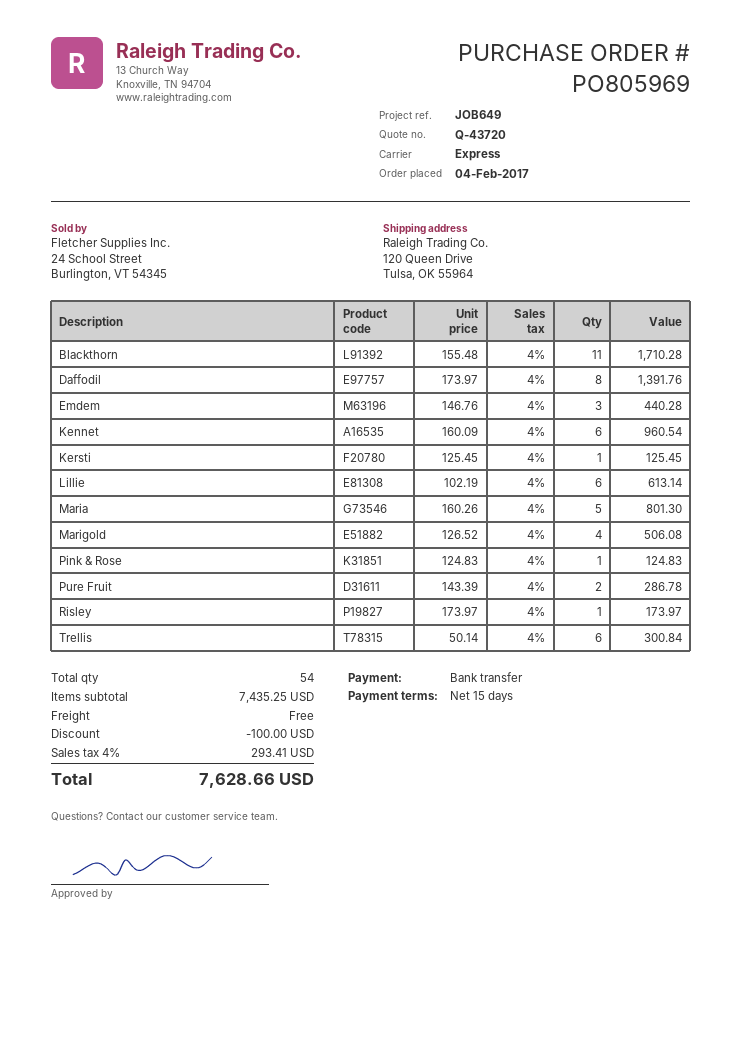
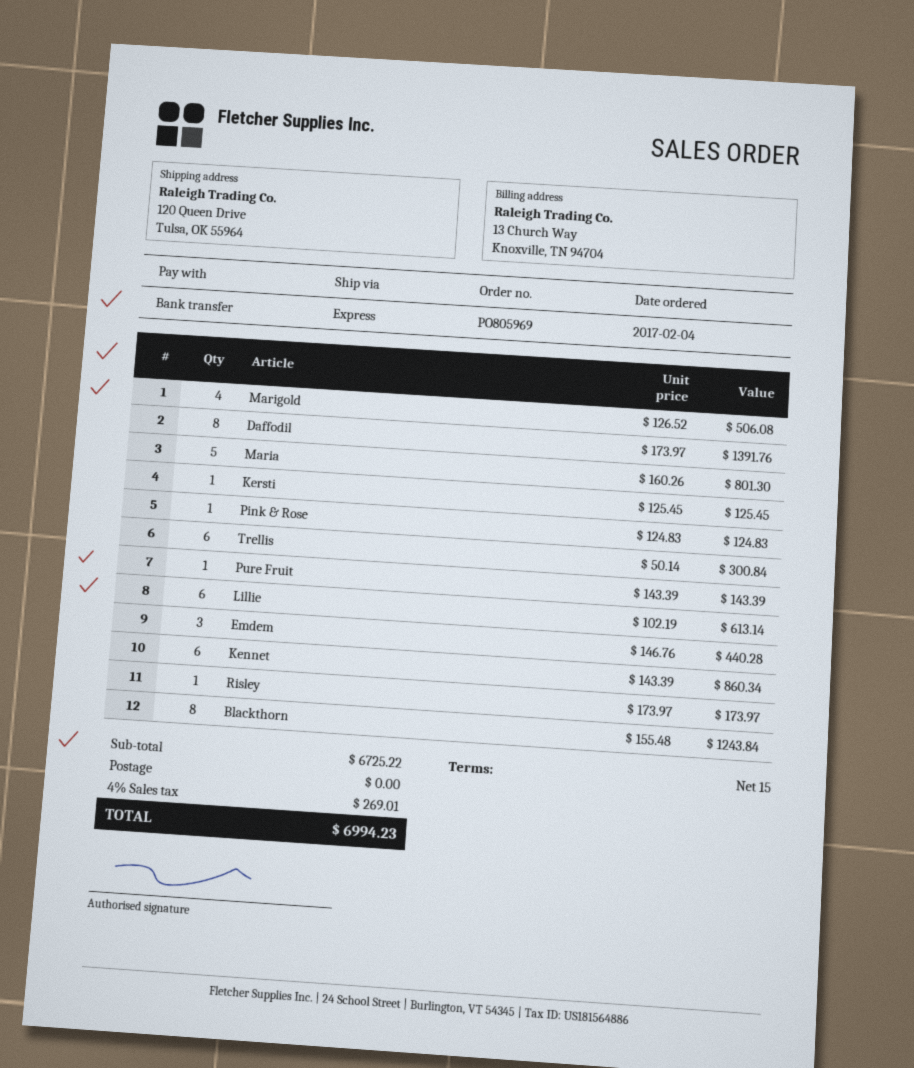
Blackthorn: 11 x 155.48 = 1710.28 -> 8 x 155.48 = 1243.84
Kennet: 6 x 160.09 = 960.54 -> 6 x 143.39 = 860.34
Pure Fruit: 2 x 143.39 = 286.78 -> 1 x 143.39 = 143.39
subtotal: 7435.25 -> 6725.22
discount: 100.00 -> none
tax: 4% = 293.41 -> 4% = 269.01
total: 7628.66 -> 6994.23

